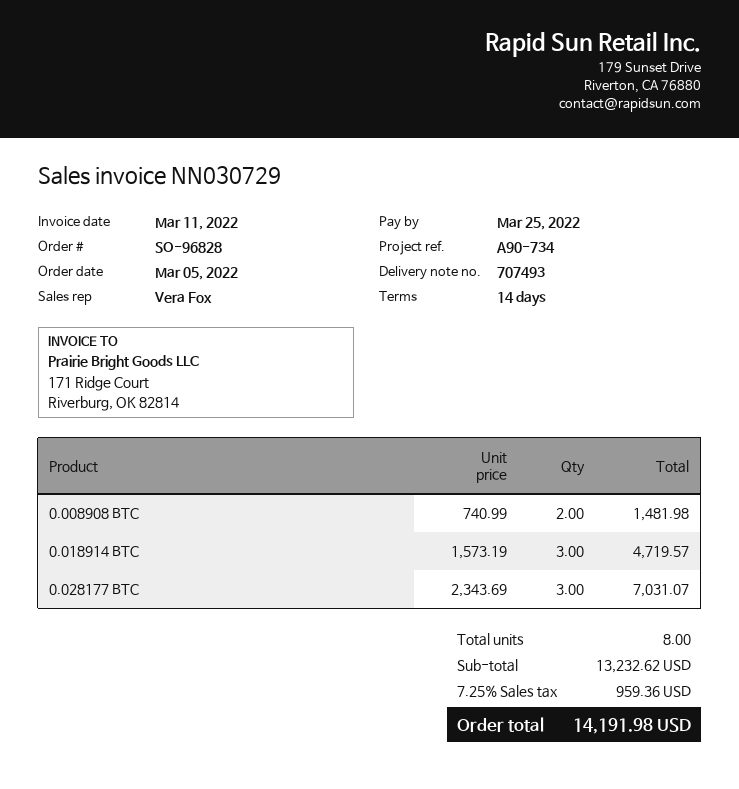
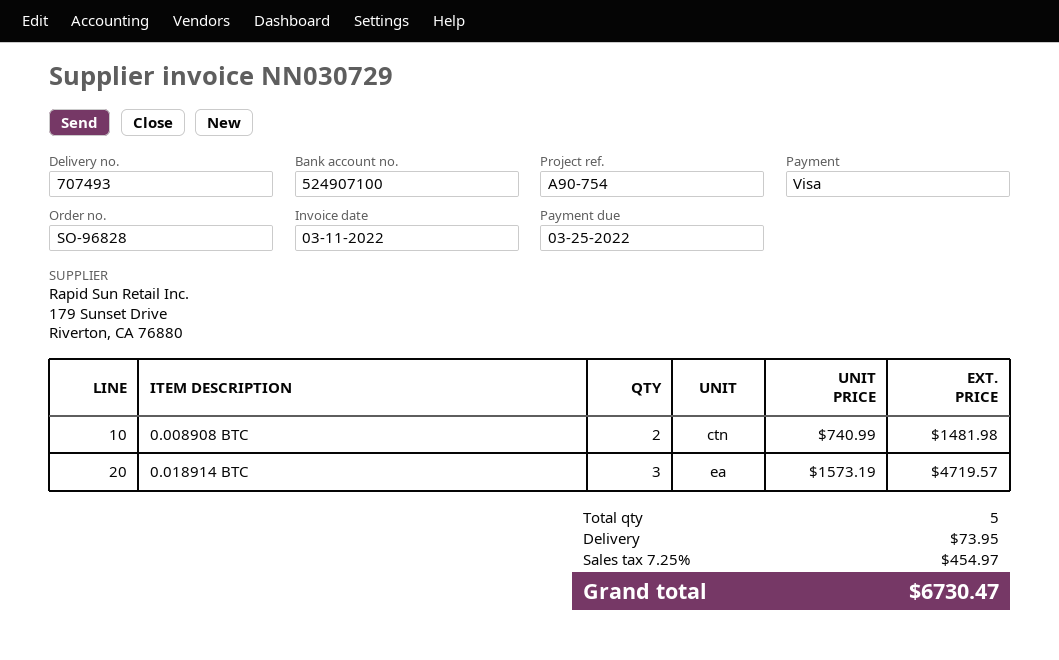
reference: A90-734 -> A90-754
0.028177 BTC: 3 x 2343.69 = 7031.07 -> none
total quantity: 8 -> 5
shipping: none -> 73.95
tax: 7.25% = 959.36 -> 7.25% = 454.97
total: 14191.98 -> 6730.47

